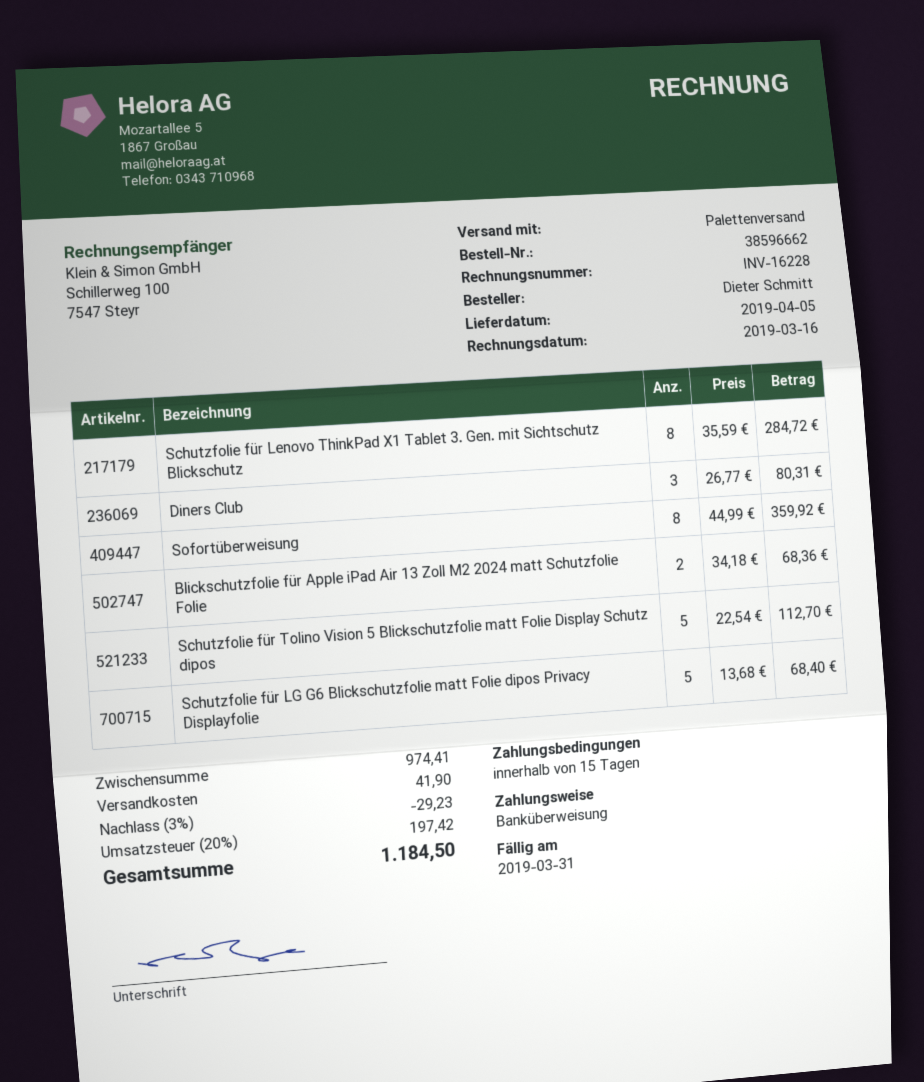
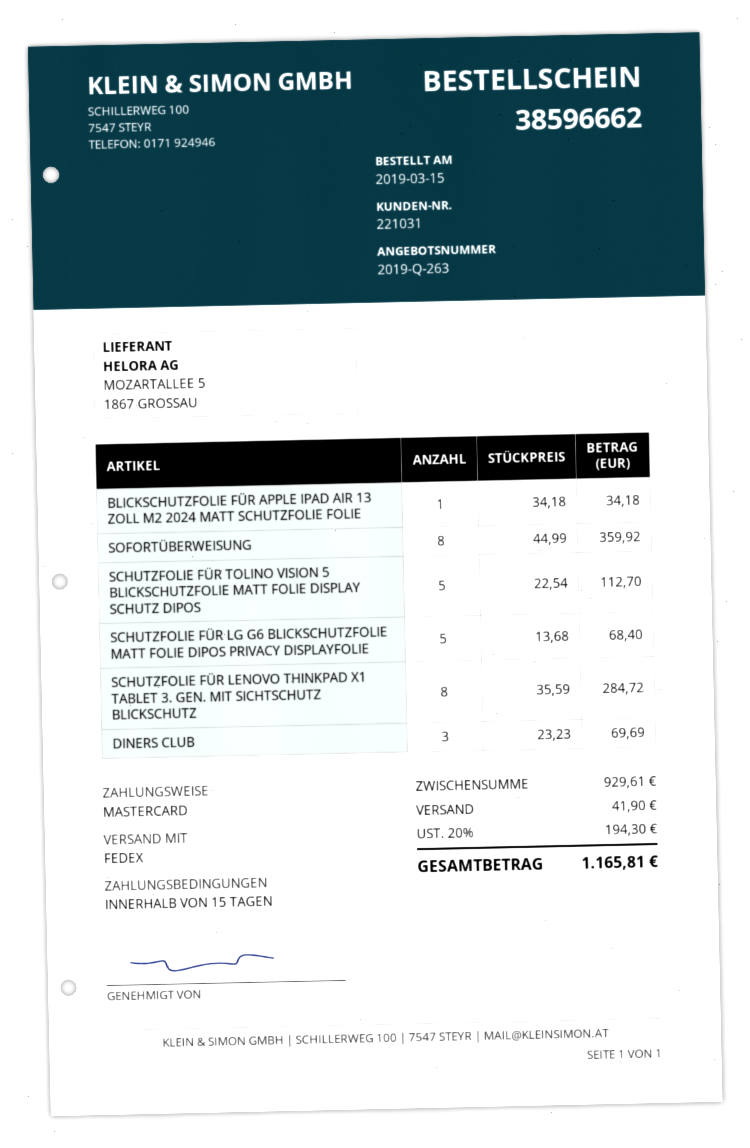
payment method: bank transfer -> Mastercard
shipping method: pallet freight -> FedEx
Diners Club: 3 x 26.77 = 80.31 -> 3 x 23.23 = 69.69
Blickschutzfolie für Apple iPad Air 13 Zoll M2 2024 matt Schutzfolie Folie: 2 x 34.18 = 68.36 -> 1 x 34.18 = 34.18
subtotal: 974.41 -> 929.61
discount: 3% = 29.23 -> none
tax: 20% = 197.42 -> 20% = 194.30
total: 1184.50 -> 1165.81

